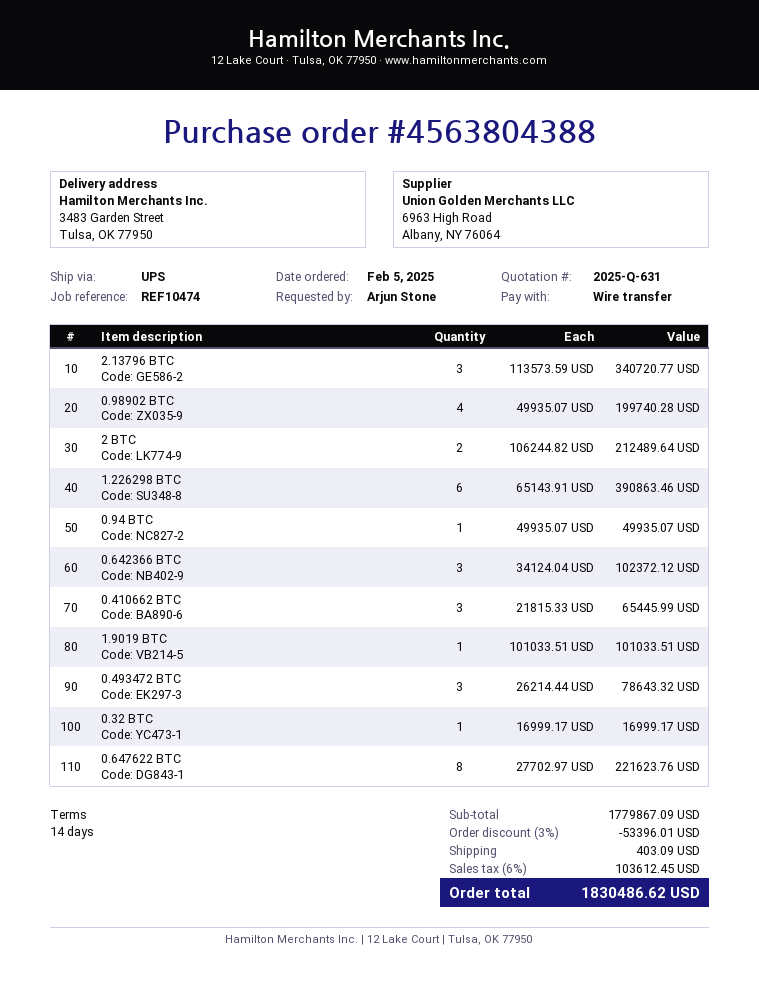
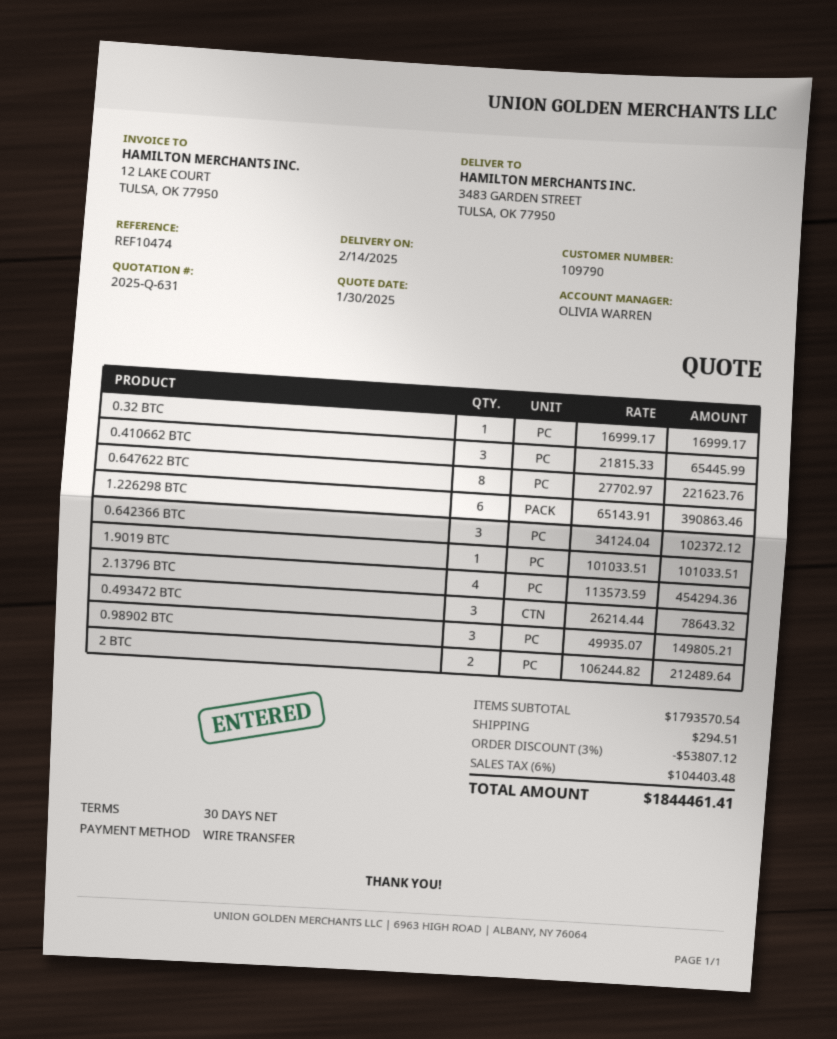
payment terms: 14 days -> 30 days
2.13796 BTC: 3 x 113573.59 = 340720.77 -> 4 x 113573.59 = 454294.36
0.98902 BTC: 4 x 49935.07 = 199740.28 -> 3 x 49935.07 = 149805.21
0.94 BTC: 1 x 49935.07 = 49935.07 -> none
subtotal: 1779867.09 -> 1793570.54
discount: 3% = 53396.01 -> 3% = 53807.12
shipping: 403.09 -> 294.51
tax: 6% = 103612.45 -> 6% = 104403.48
total: 1830486.62 -> 1844461.41

